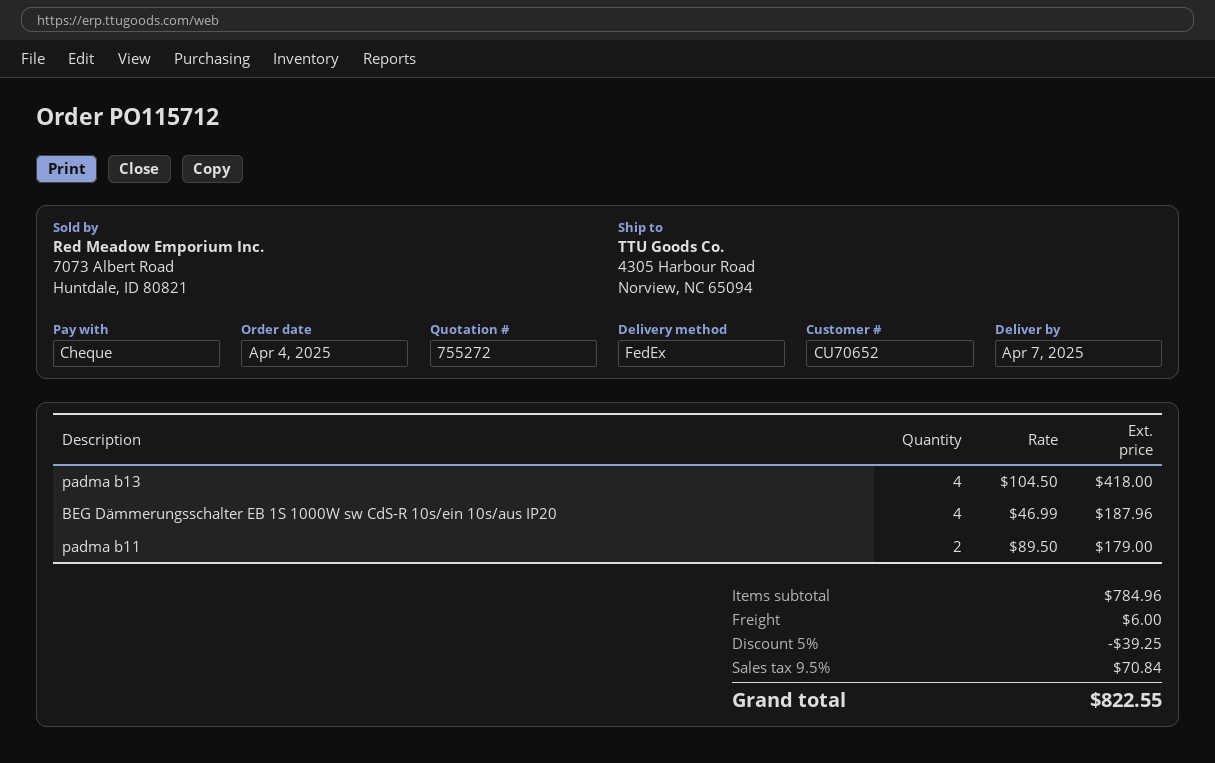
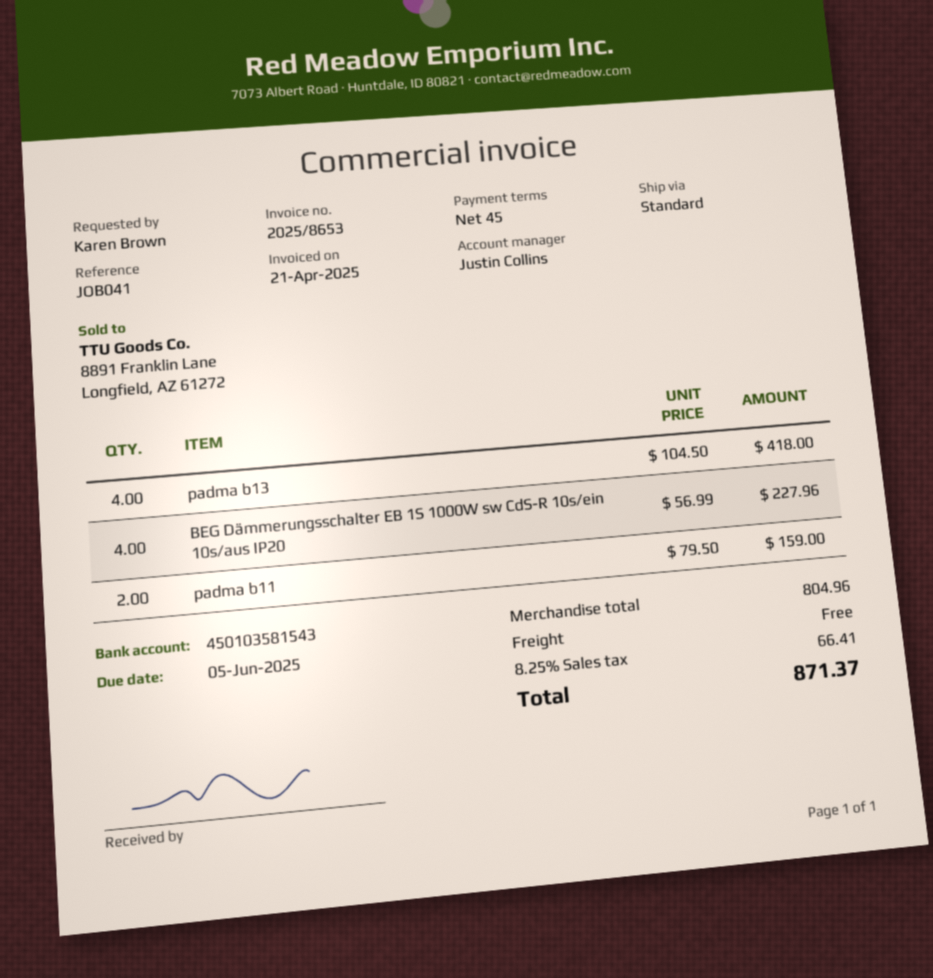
shipping method: FedEx -> standard
BEG Dämmerungsschalter EB 1S 1000W sw CdS-R 10s/ein 10s/aus IP20: 4 x 46.99 = 187.96 -> 4 x 56.99 = 227.96
padma b11: 2 x 89.50 = 179.00 -> 2 x 79.50 = 159.00
subtotal: 784.96 -> 804.96
discount: 5% = 39.25 -> none
shipping: 6.00 -> 0.00
tax: 9.5% = 70.84 -> 8.25% = 66.41
total: 822.55 -> 871.37

